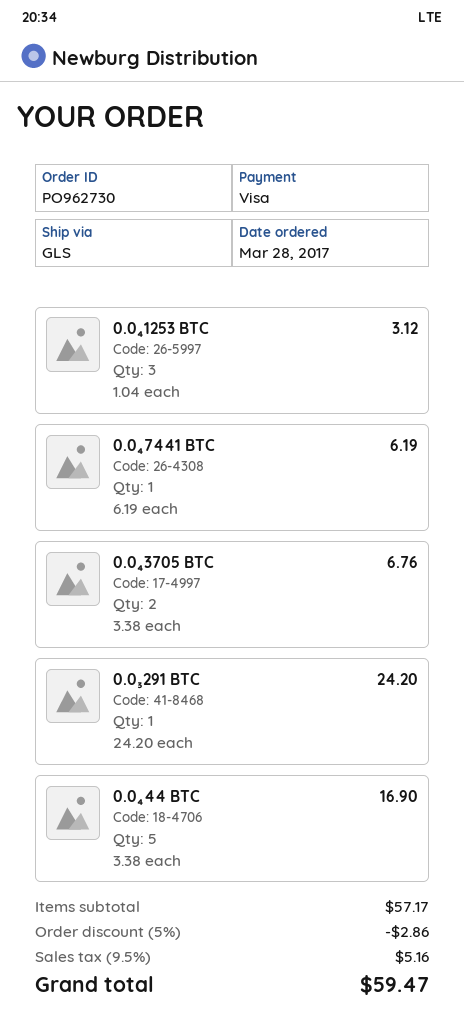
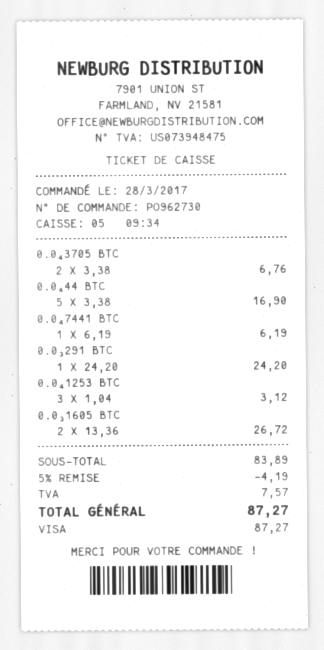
0.0₃1605 BTC: none -> 2 x 13.36 = 26.72
subtotal: 57.17 -> 83.89
discount: 5% = 2.86 -> 5% = 4.19
tax: 5.16 -> 7.57
total: 59.47 -> 87.27

